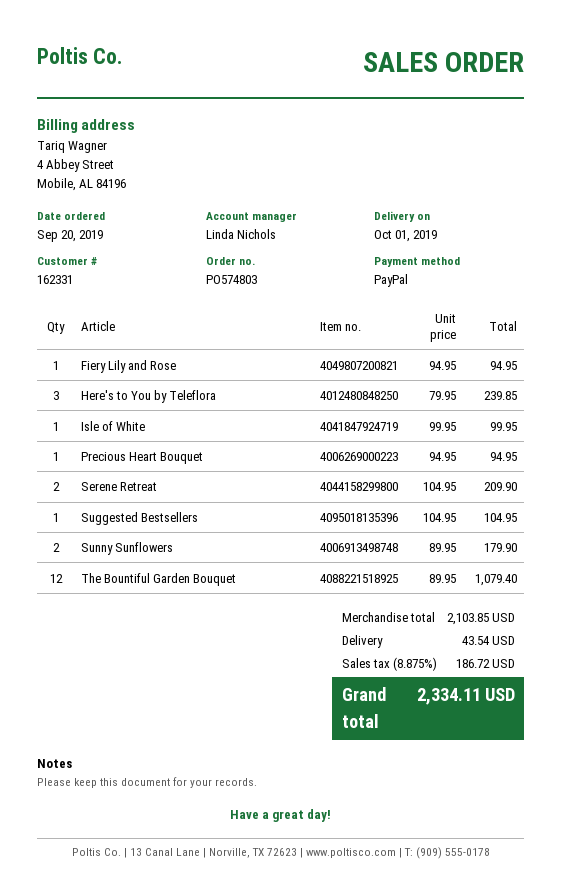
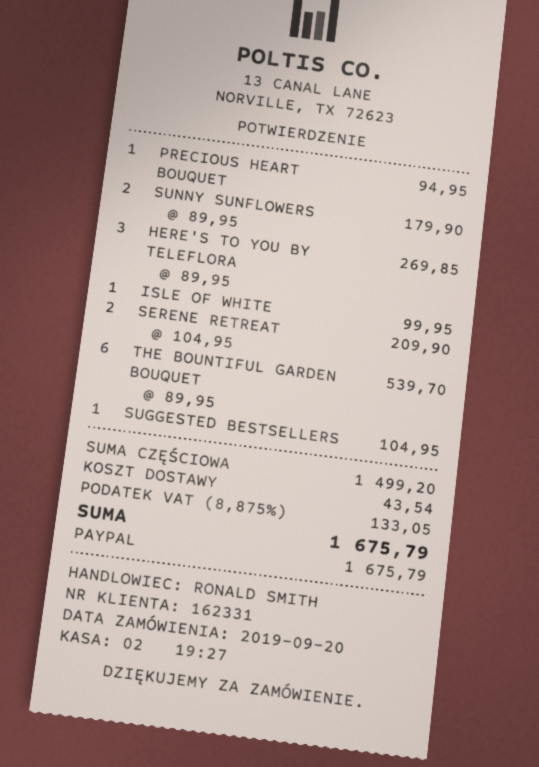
sales rep: Linda Nichols -> RONALD SMITH
Fiery Lily and Rose: 1 x 94.95 = 94.95 -> none
Here's to You by Teleflora: 3 x 79.95 = 239.85 -> 3 x 89.95 = 269.85
The Bountiful Garden Bouquet: 12 x 89.95 = 1079.40 -> 6 x 89.95 = 539.70
subtotal: 2103.85 -> 1499.20
tax: 8.875% = 186.72 -> 8.875% = 133.05
total: 2334.11 -> 1675.79

